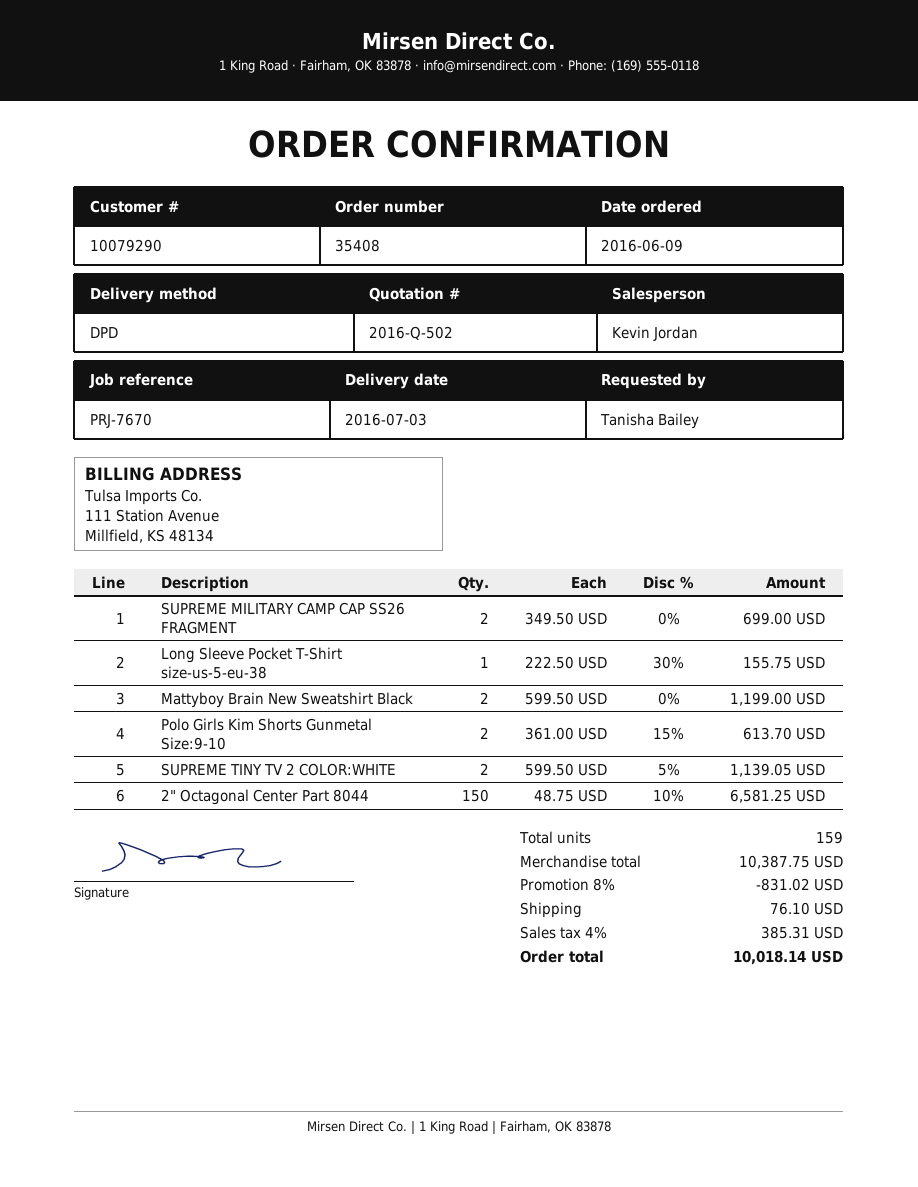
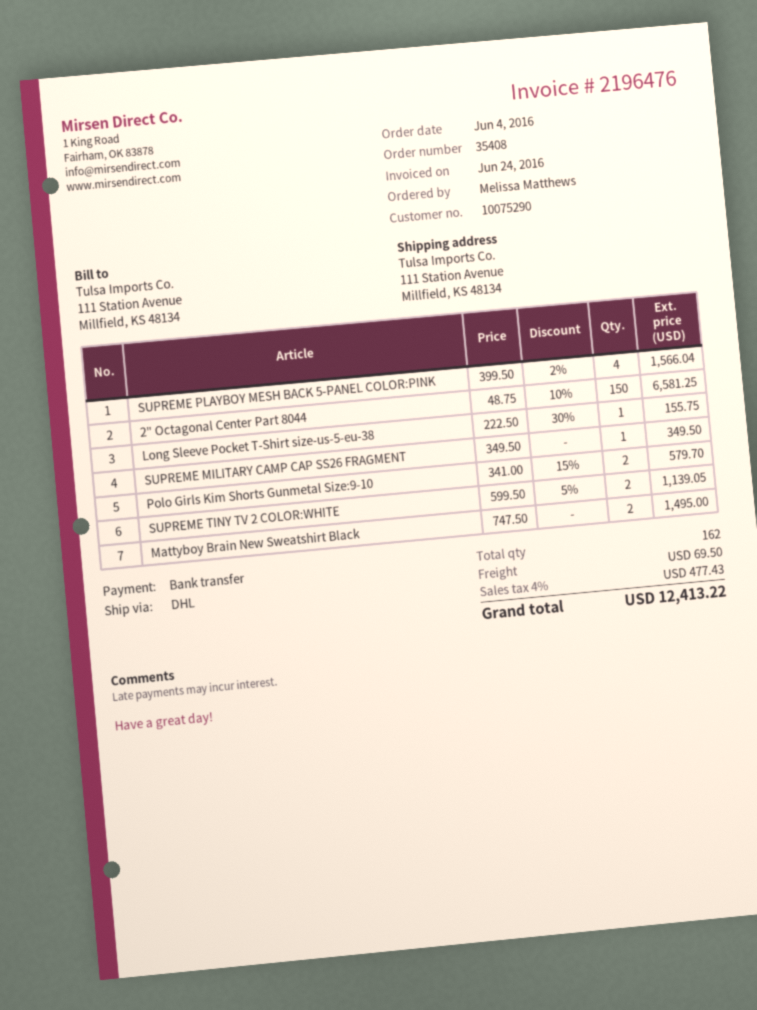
order date: 2016-06-09 -> 2016-06-04
customer number: 10079290 -> 10075290
ordered by: Tanisha Bailey -> Melissa Matthews
shipping method: DPD -> DHL
SUPREME MILITARY CAMP CAP SS26 FRAGMENT: 2 x 349.50 = 699.00 -> 1 x 349.50 = 349.50
Mattyboy Brain New Sweatshirt Black: 2 x 599.50 = 1199.00 -> 2 x 747.50 = 1495.00
Polo Girls Kim Shorts Gunmetal Size:9-10: 2 x 361.00 - 15% = 613.70 -> 2 x 341.00 - 15% = 579.70
SUPREME PLAYBOY MESH BACK 5-PANEL COLOR:PINK: none -> 4 x 399.50 - 2% = 1566.04
total quantity: 159 -> 162
discount: 8% = 831.02 -> none
shipping: 76.10 -> 69.50
tax: 4% = 385.31 -> 4% = 477.43
total: 10018.14 -> 12413.22

